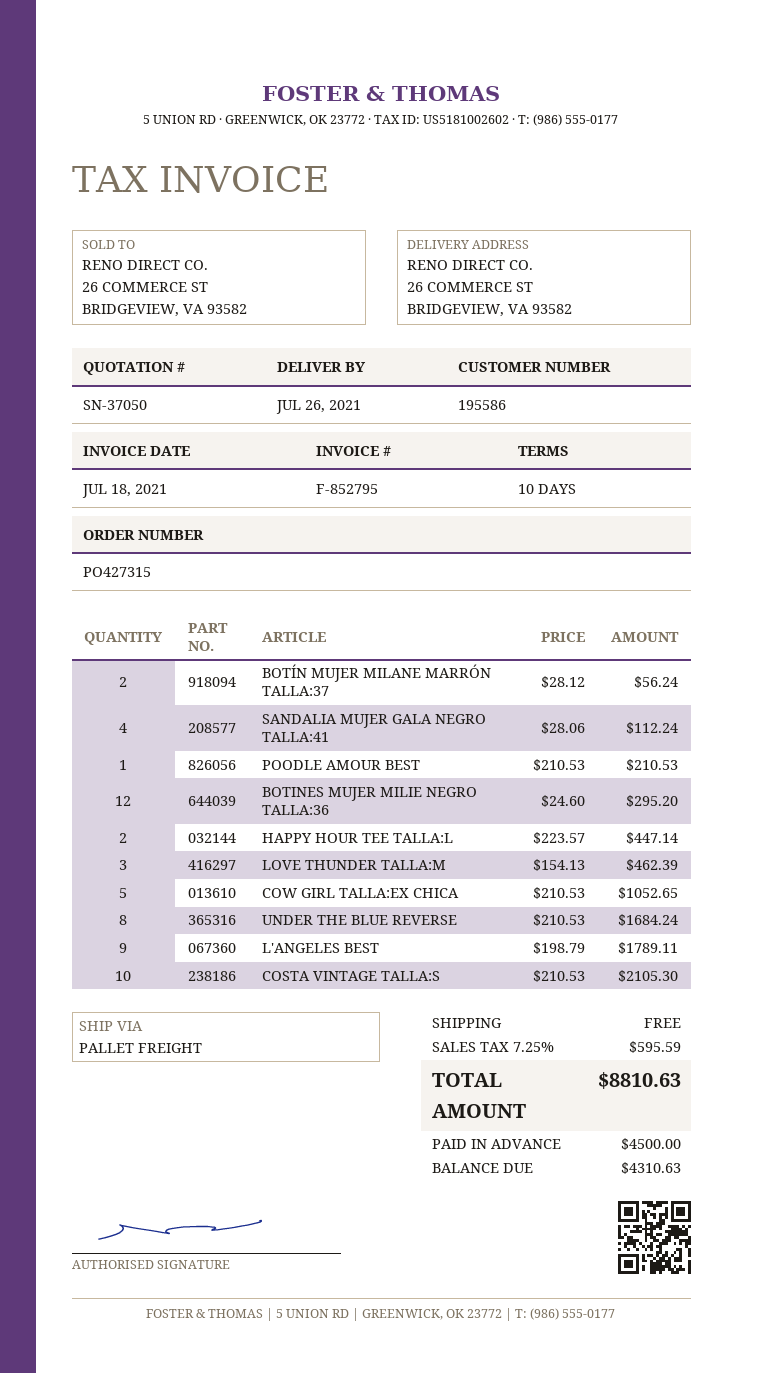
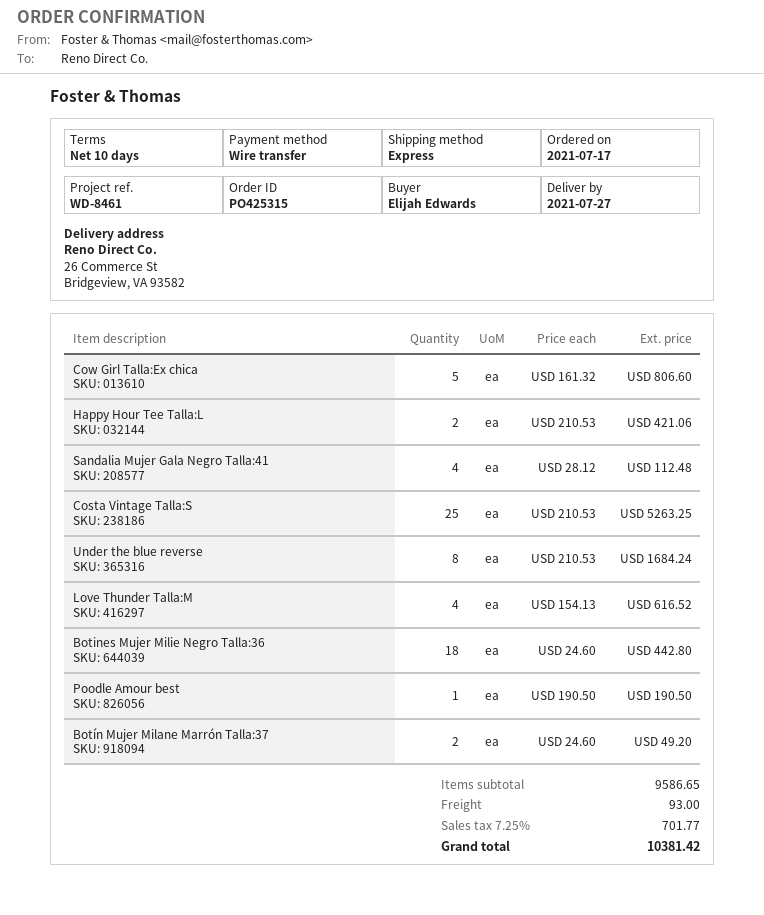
order number: PO427315 -> PO425315
delivery date: 2021-07-26 -> 2021-07-27
shipping method: pallet freight -> express
BOTÍN MUJER MILANE MARRÓN TALLA:37: 2 x 28.12 = 56.24 -> 2 x 24.60 = 49.20
SANDALIA MUJER GALA NEGRO TALLA:41: 4 x 28.06 = 112.24 -> 4 x 28.12 = 112.48
POODLE AMOUR BEST: 1 x 210.53 = 210.53 -> 1 x 190.50 = 190.50
BOTINES MUJER MILIE NEGRO TALLA:36: 12 x 24.60 = 295.20 -> 18 x 24.60 = 442.80
HAPPY HOUR TEE TALLA:L: 2 x 223.57 = 447.14 -> 2 x 210.53 = 421.06
LOVE THUNDER TALLA:M: 3 x 154.13 = 462.39 -> 4 x 154.13 = 616.52
COW GIRL TALLA:EX CHICA: 5 x 210.53 = 1052.65 -> 5 x 161.32 = 806.60
L'ANGELES BEST: 9 x 198.79 = 1789.11 -> none
COSTA VINTAGE TALLA:S: 10 x 210.53 = 2105.30 -> 25 x 210.53 = 5263.25
shipping: 0.00 -> 93.00
tax: 7.25% = 595.59 -> 7.25% = 701.77
total: 8810.63 -> 10381.42

